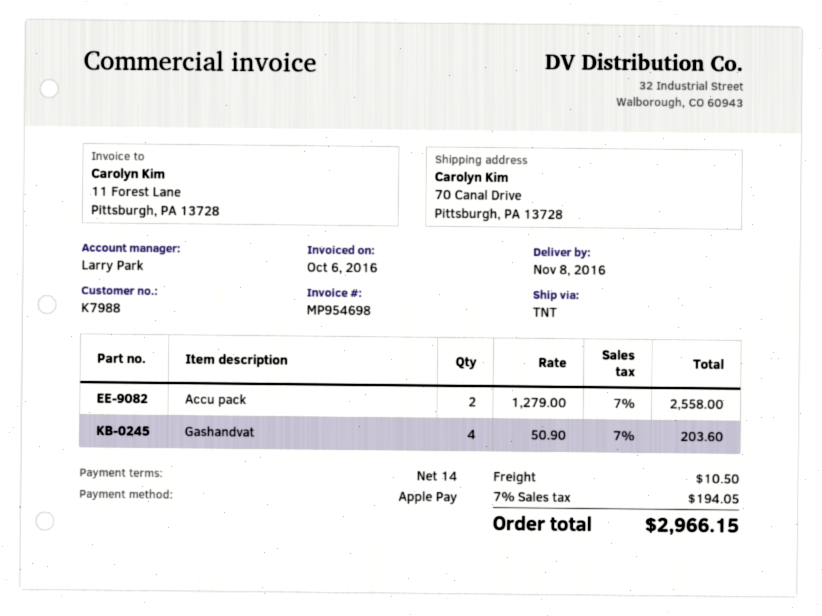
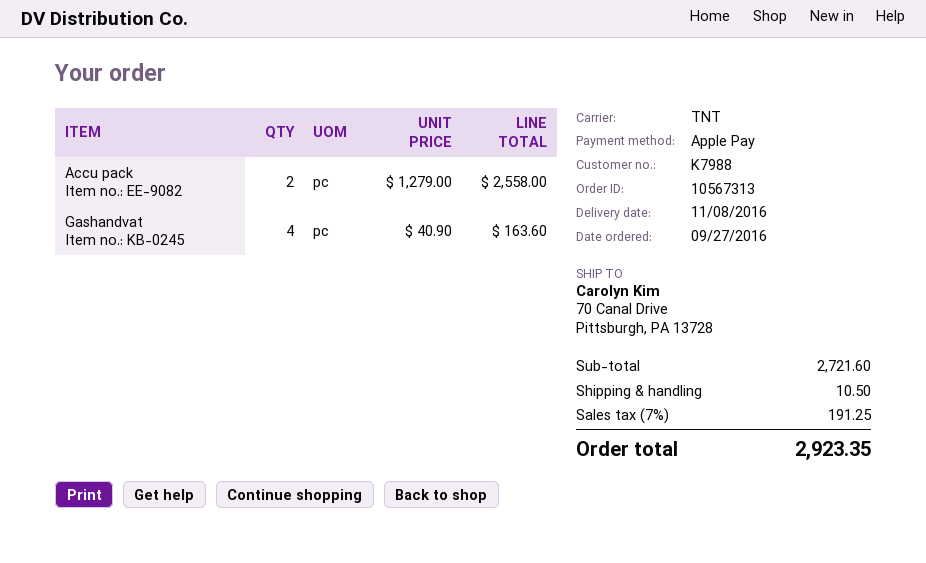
Gashandvat: 4 x 50.90 = 203.60 -> 4 x 40.90 = 163.60
tax: 7% = 194.05 -> 7% = 191.25
total: 2966.15 -> 2923.35

